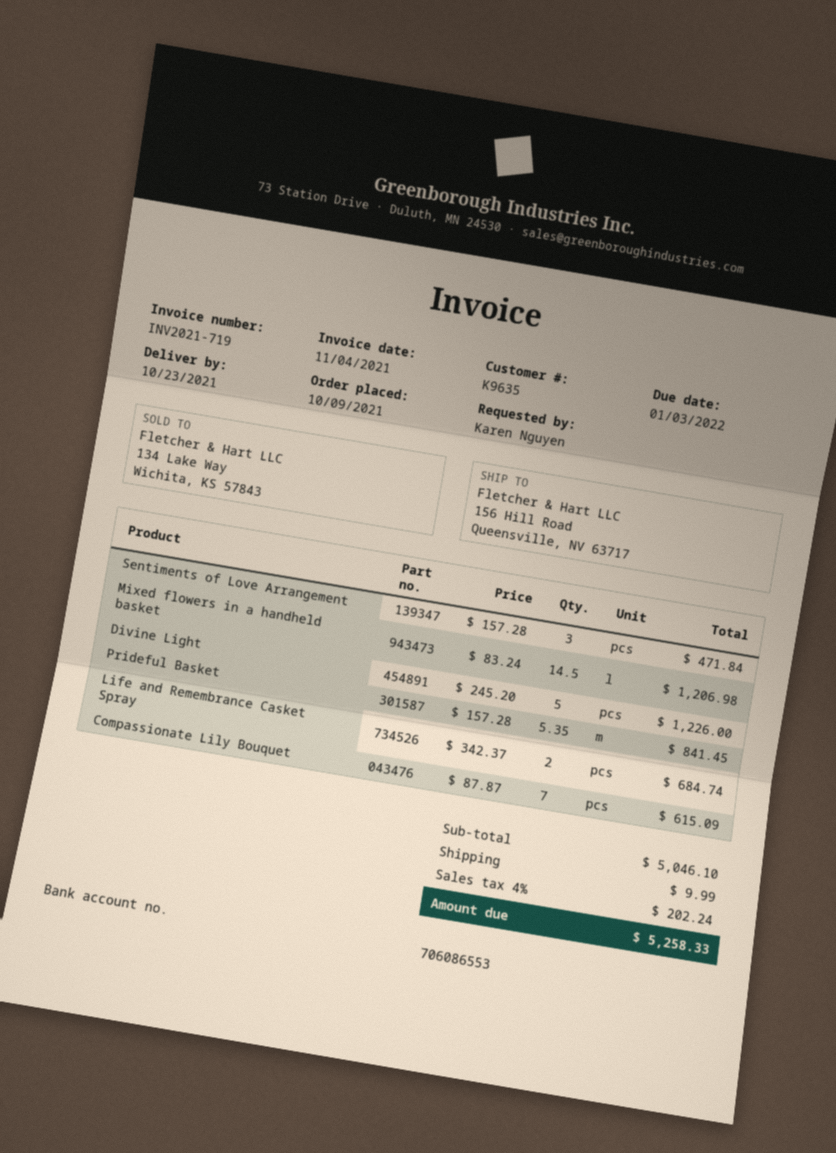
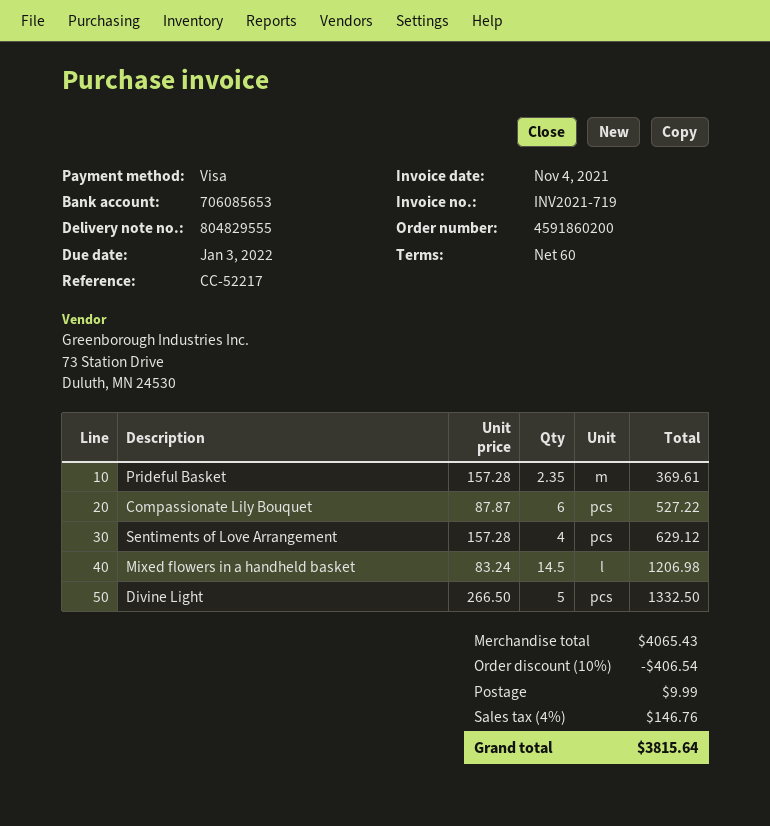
bank account: 706086553 -> 706085653
Sentiments of Love Arrangement: 3 x 157.28 = 471.84 -> 4 x 157.28 = 629.12
Divine Light: 5 x 245.20 = 1226.00 -> 5 x 266.50 = 1332.50
Prideful Basket: 5.35 x 157.28 = 841.45 -> 2.35 x 157.28 = 369.61
Life and Remembrance Casket Spray: 2 x 342.37 = 684.74 -> none
Compassionate Lily Bouquet: 7 x 87.87 = 615.09 -> 6 x 87.87 = 527.22
subtotal: 5046.10 -> 4065.43
discount: none -> 10% = 406.54
tax: 4% = 202.24 -> 4% = 146.76
total: 5258.33 -> 3815.64

